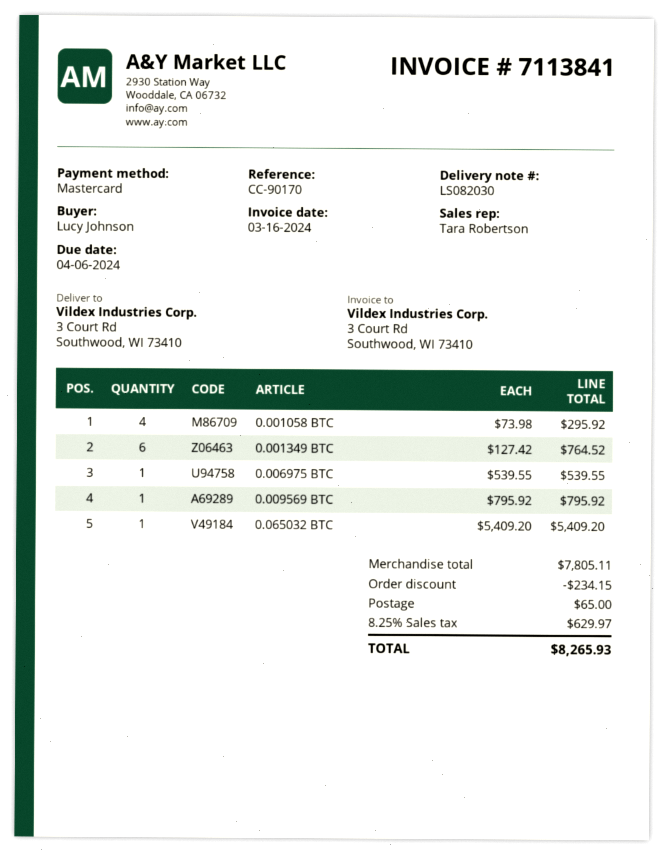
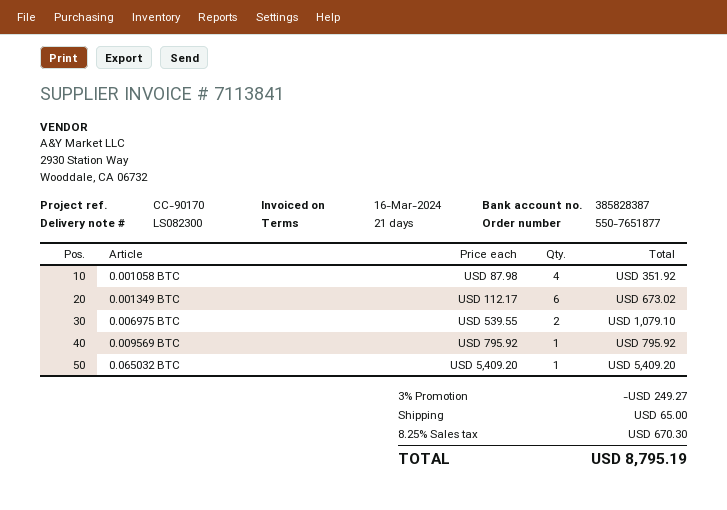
delivery note number: LS082030 -> LS082300
0.001058 BTC: 4 x 73.98 = 295.92 -> 4 x 87.98 = 351.92
0.001349 BTC: 6 x 127.42 = 764.52 -> 6 x 112.17 = 673.02
0.006975 BTC: 1 x 539.55 = 539.55 -> 2 x 539.55 = 1079.10
discount: 234.15 -> 249.27
tax: 8.25% = 629.97 -> 8.25% = 670.30
total: 8265.93 -> 8795.19

